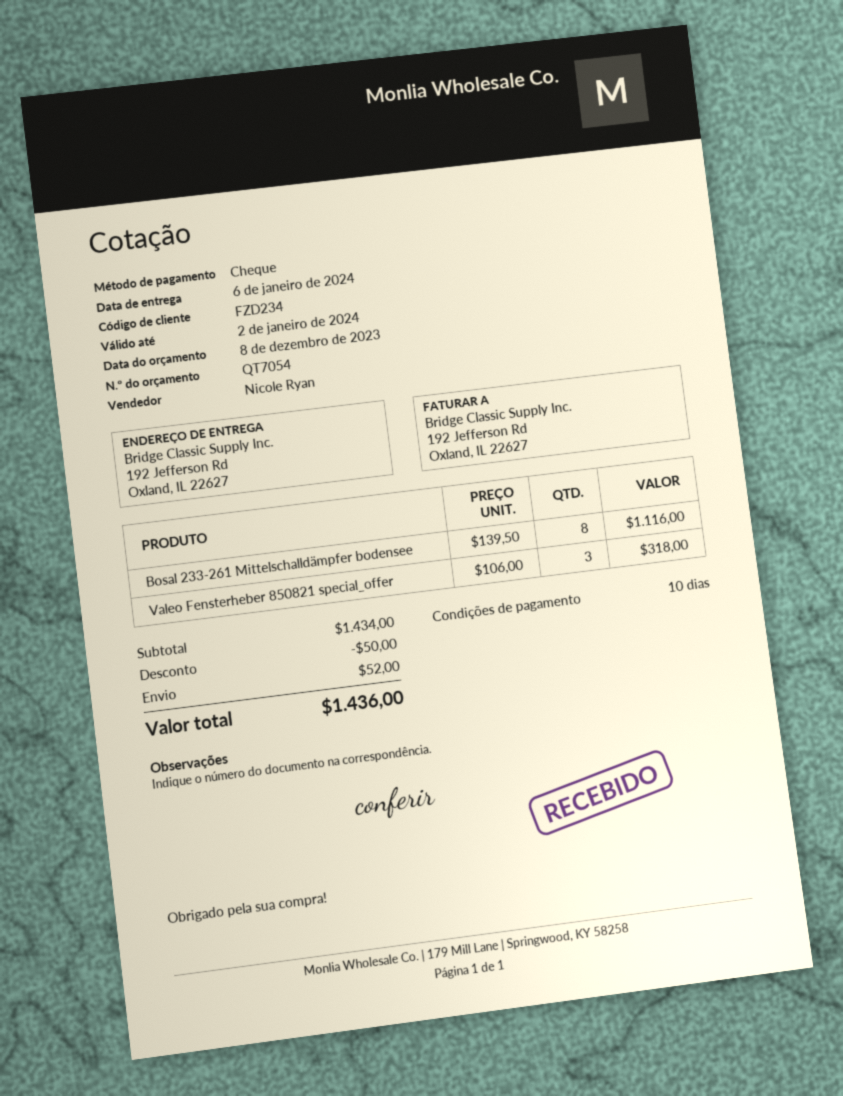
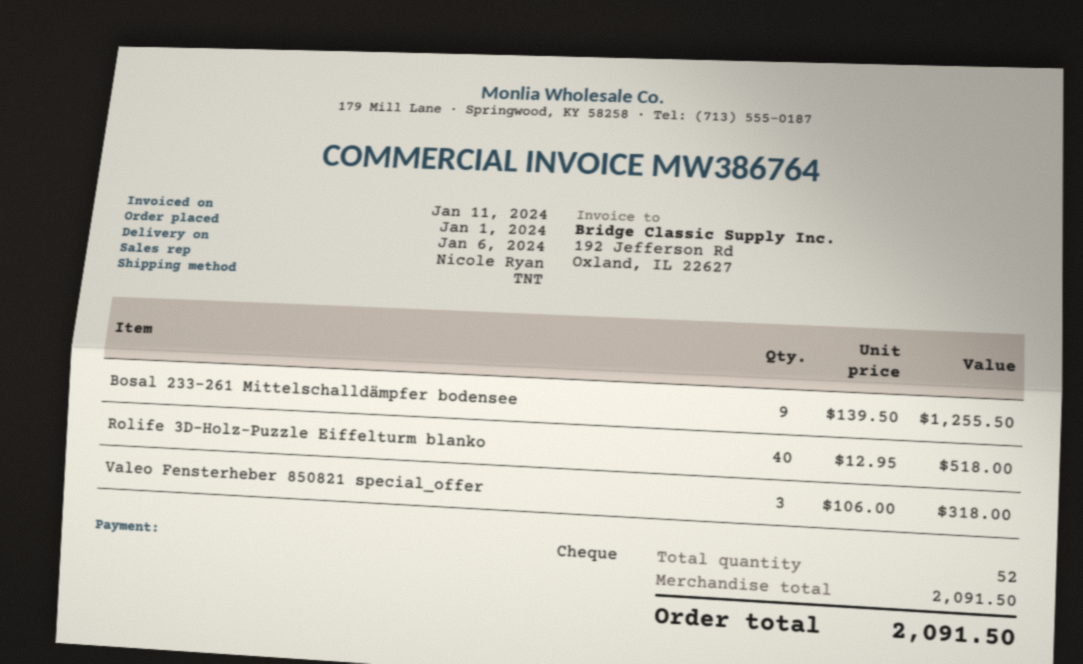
Bosal 233-261 Mittelschalldämpfer bodensee: 8 x 139.50 = 1116.00 -> 9 x 139.50 = 1255.50
Rolife 3D-Holz-Puzzle Eiffelturm blanko: none -> 40 x 12.95 = 518.00
subtotal: 1434.00 -> 2091.50
discount: 50.00 -> none
shipping: 52.00 -> none
total: 1436.00 -> 2091.50

